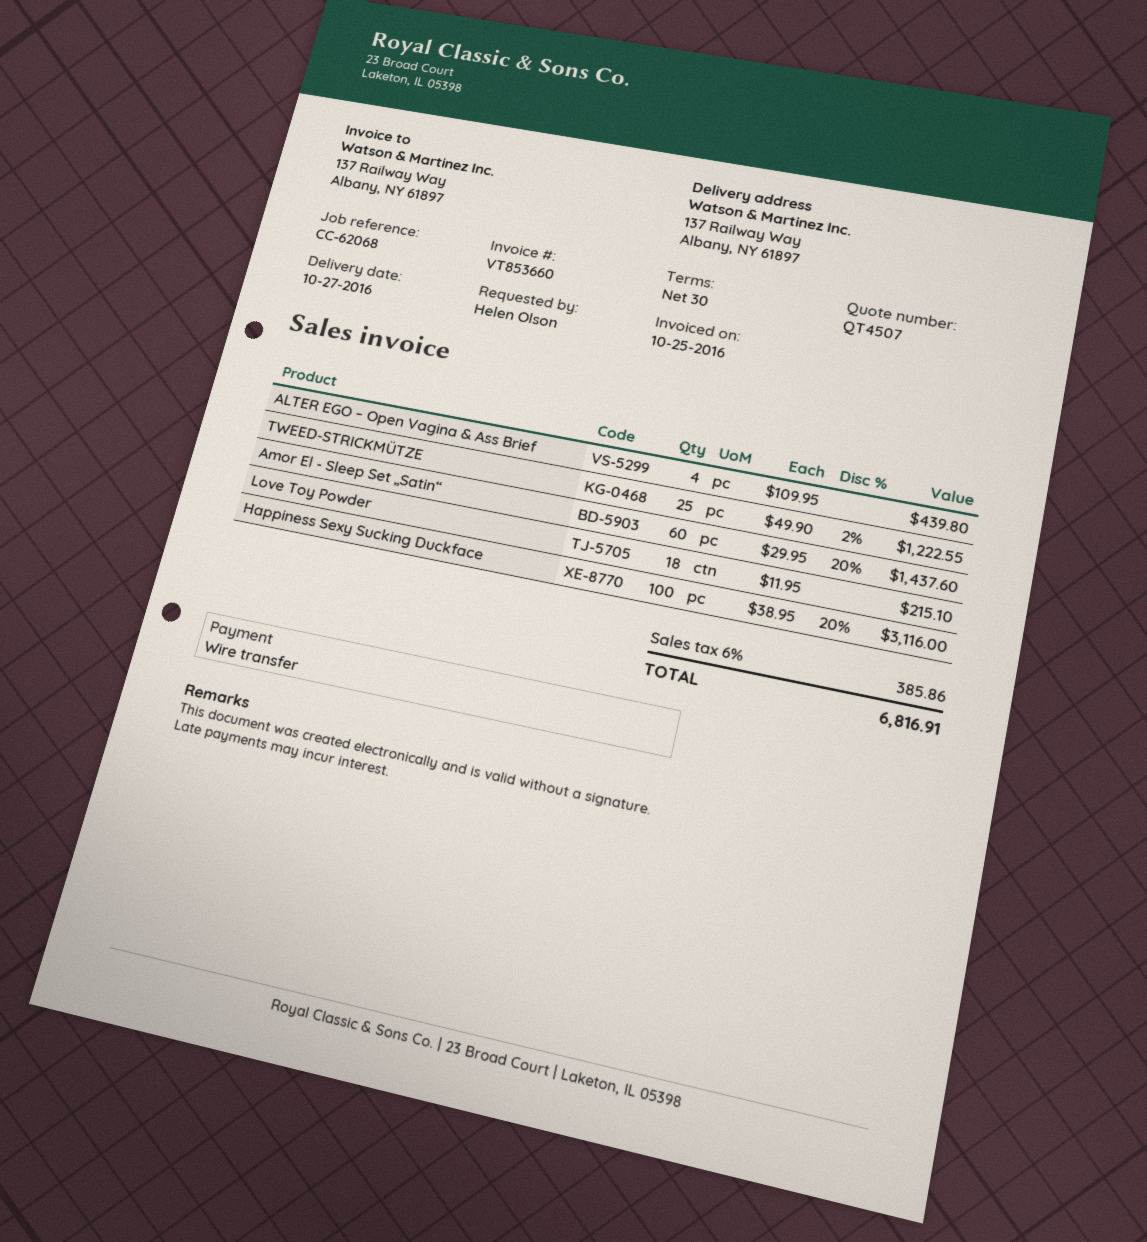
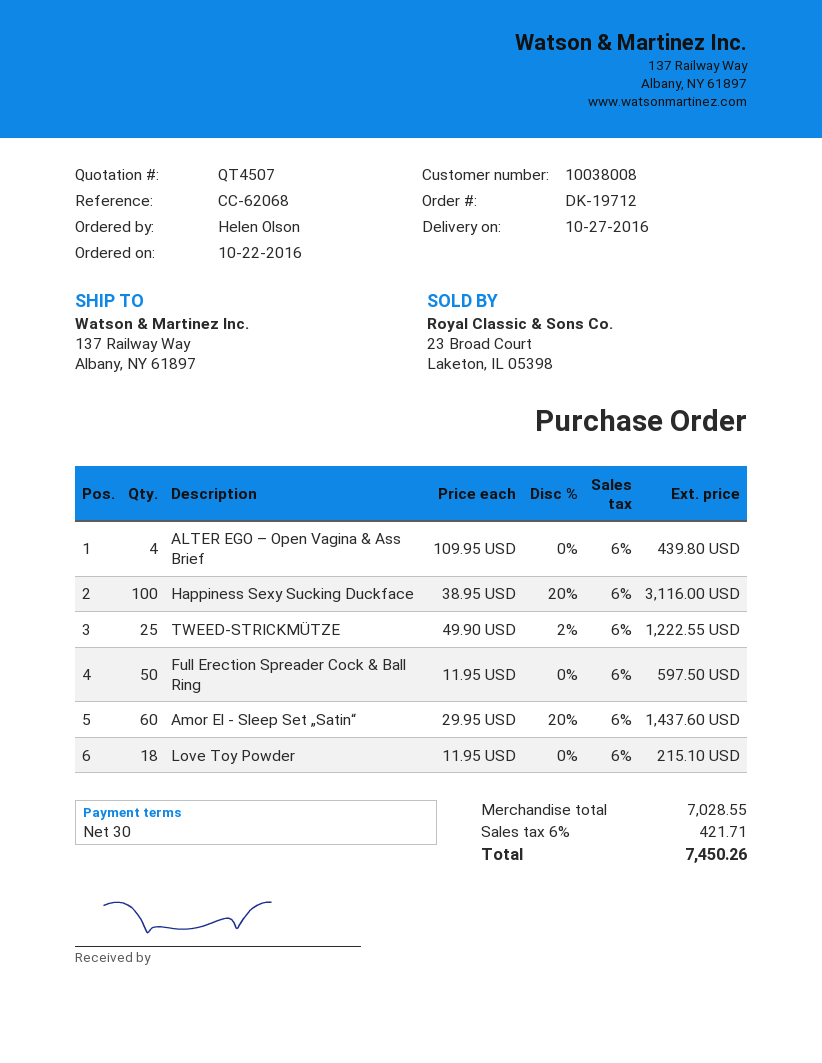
Full Erection Spreader Cock & Ball Ring: none -> 50 x 11.95 = 597.50
tax: 6% = 385.86 -> 6% = 421.71
total: 6816.91 -> 7450.26

